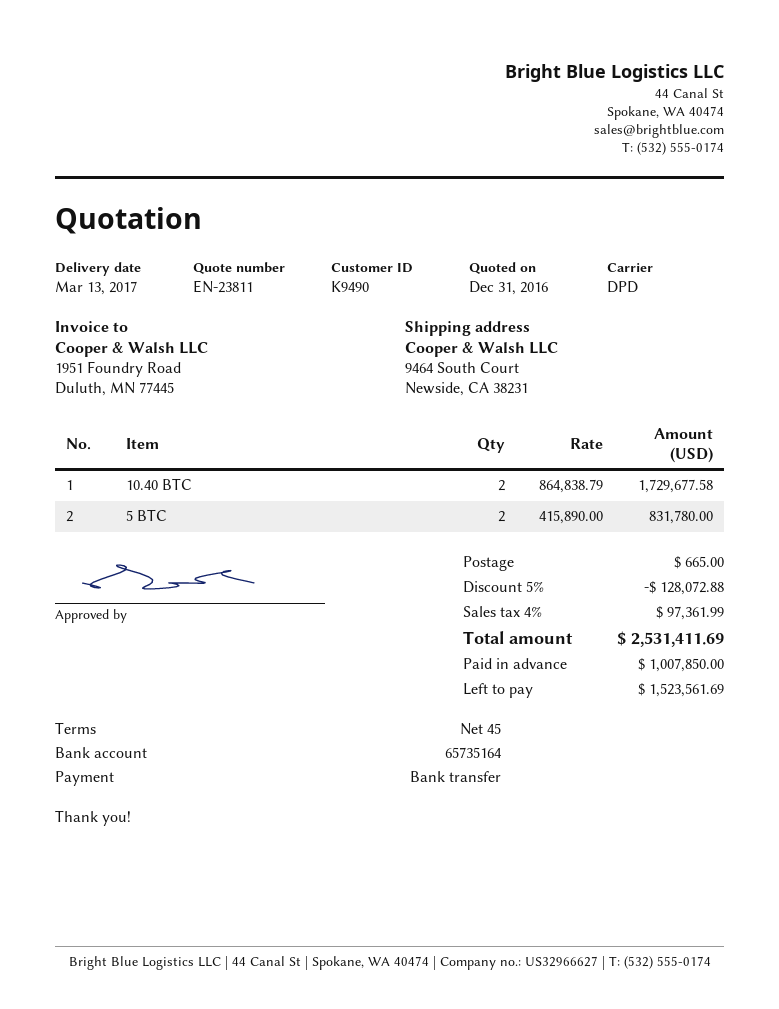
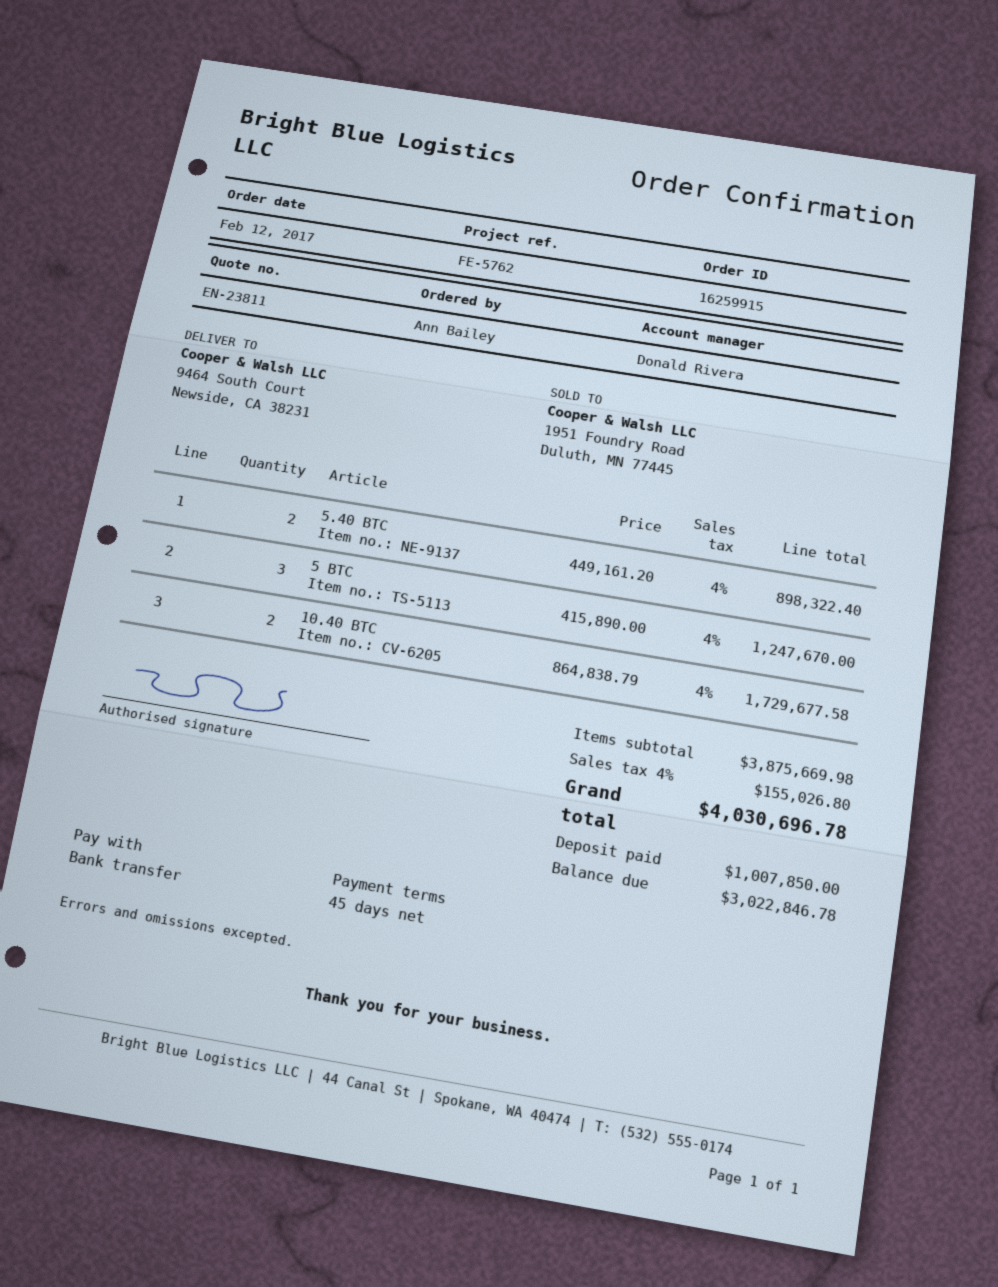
5 BTC: 2 x 415890.00 = 831780.00 -> 3 x 415890.00 = 1247670.00
5.40 BTC: none -> 2 x 449161.20 = 898322.40
discount: 5% = 128072.88 -> none
shipping: 665.00 -> none
tax: 4% = 97361.99 -> 4% = 155026.80
total: 2531411.69 -> 4030696.78
balance: 1523561.69 -> 3022846.78

